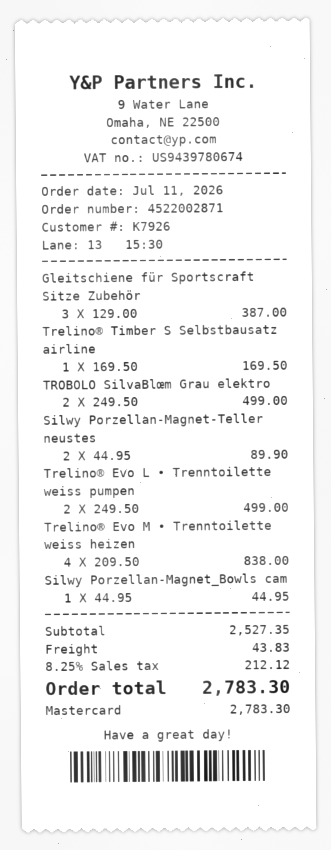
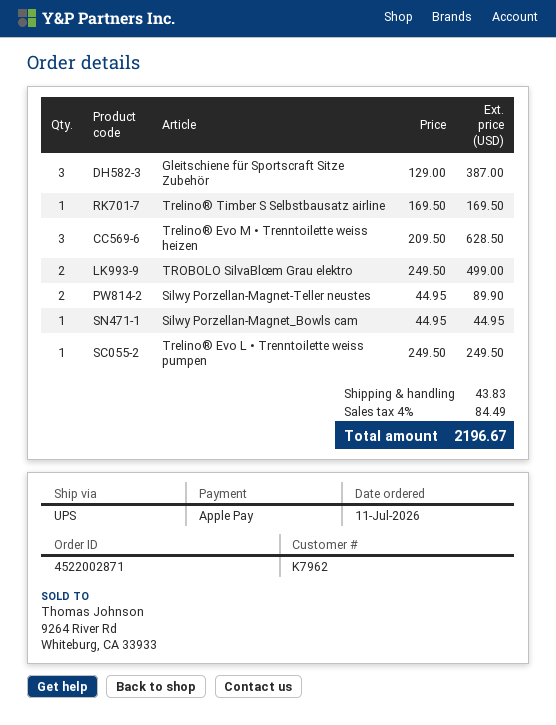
customer number: K7926 -> K7962
payment method: Mastercard -> Apple Pay
Trelino® Evo L • Trenntoilette weiss pumpen: 2 x 249.50 = 499.00 -> 1 x 249.50 = 249.50
Trelino® Evo M • Trenntoilette weiss heizen: 4 x 209.50 = 838.00 -> 3 x 209.50 = 628.50
tax: 8.25% = 212.12 -> 4% = 84.49
total: 2783.30 -> 2196.67

